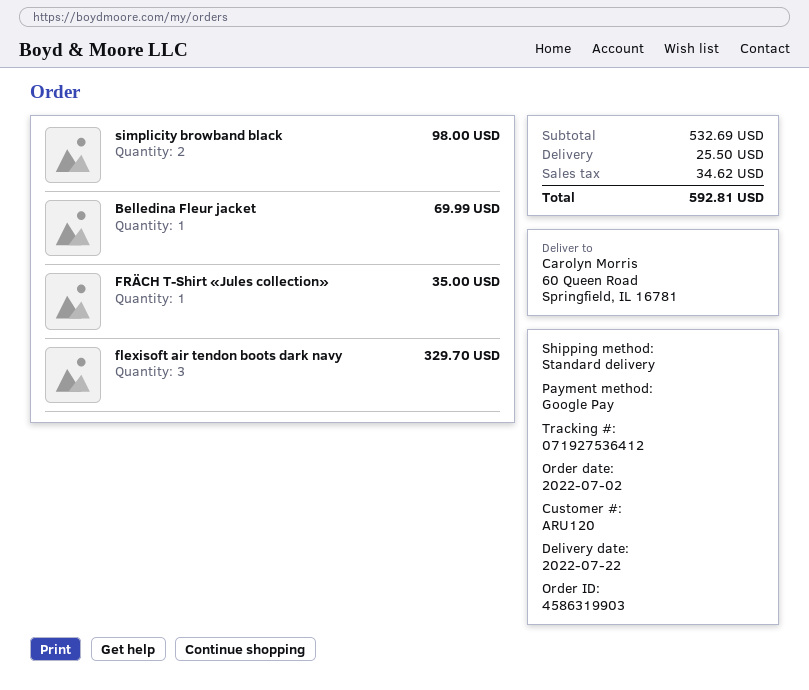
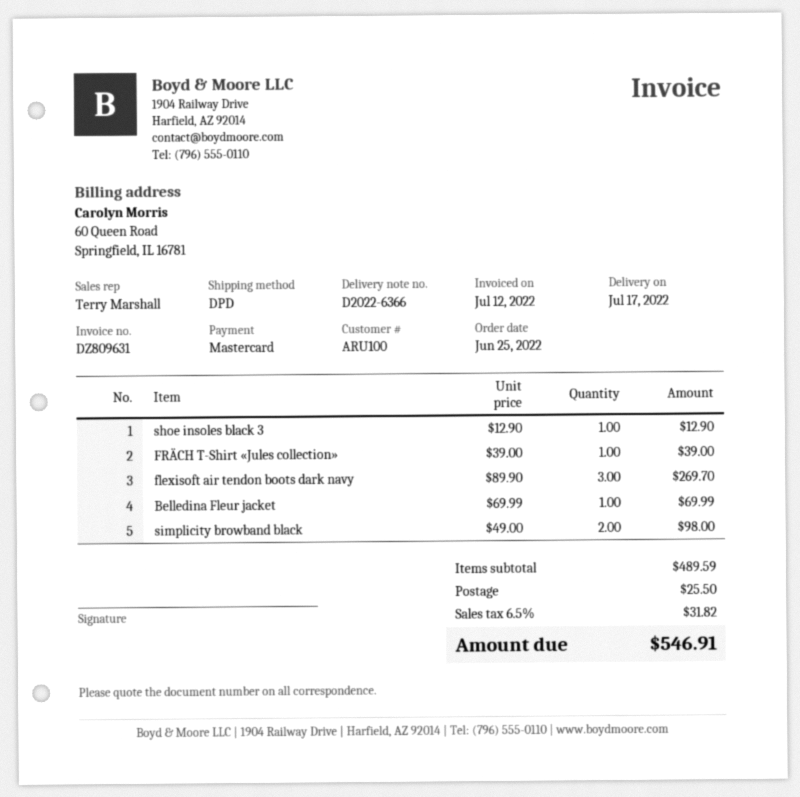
order date: 2022-07-02 -> 2022-06-25
delivery date: 2022-07-22 -> 2022-07-17
customer number: ARU120 -> ARU100
payment method: Google Pay -> Mastercard
shipping method: standard -> DPD
FRÄCH T-Shirt «Jules collection»: 1 for 35.00 -> 1 for 39.00
flexisoft air tendon boots dark navy: 3 for 329.70 -> 3 for 269.70
shoe insoles black 3: none -> 1 for 12.90
subtotal: 532.69 -> 489.59
tax: 34.62 -> 31.82
total: 592.81 -> 546.91

